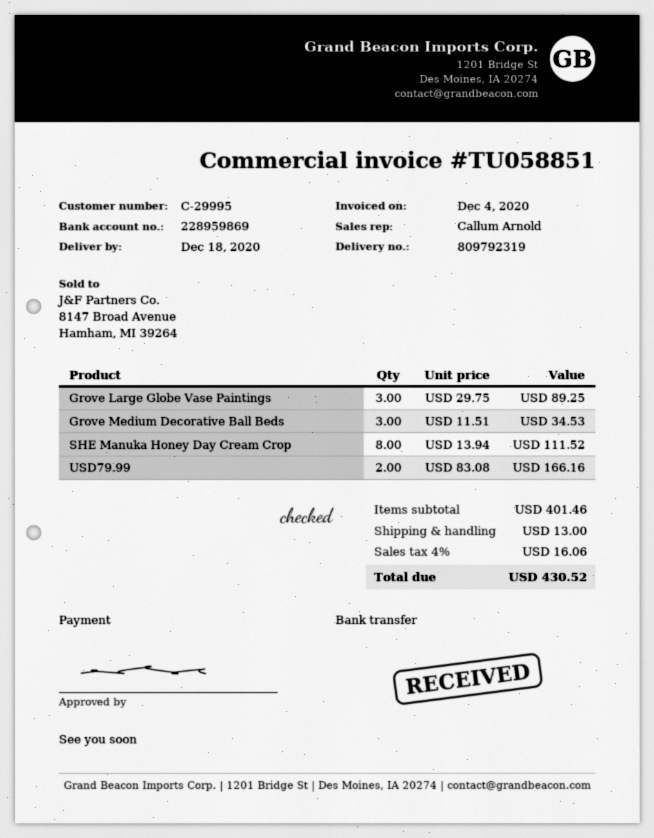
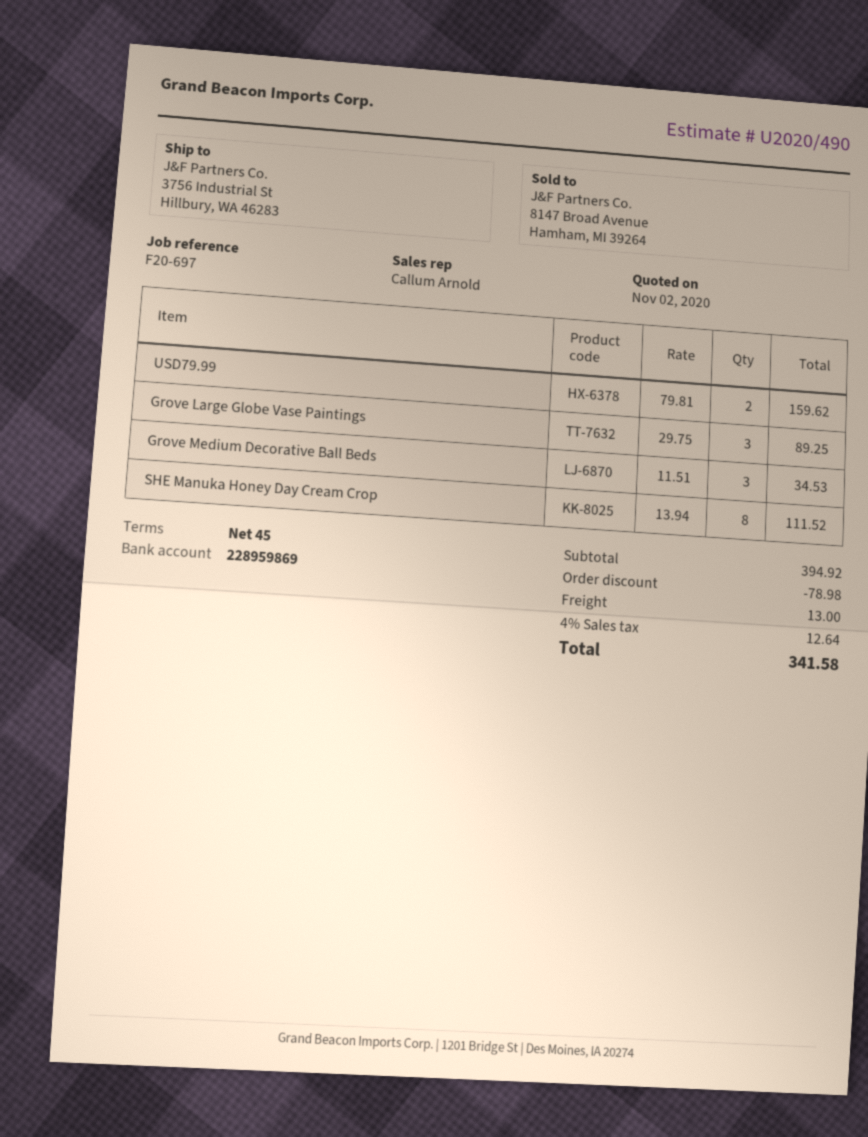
USD79.99: 2 x 83.08 = 166.16 -> 2 x 79.81 = 159.62
subtotal: 401.46 -> 394.92
discount: none -> 78.98
tax: 4% = 16.06 -> 4% = 12.64
total: 430.52 -> 341.58

